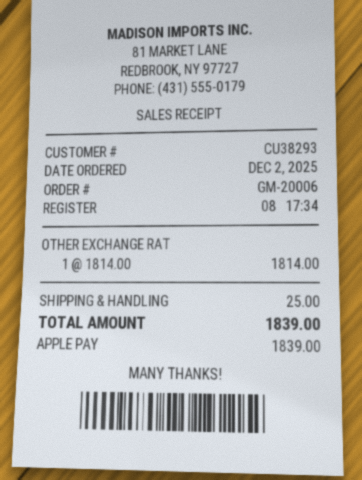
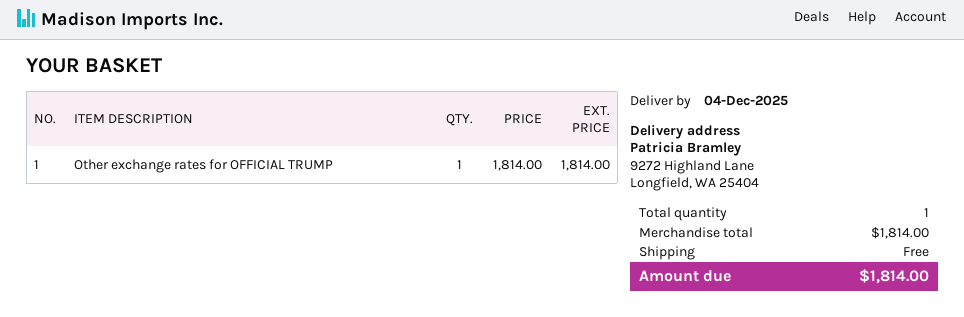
shipping: 25.00 -> 0.00
total: 1839.00 -> 1814.00

